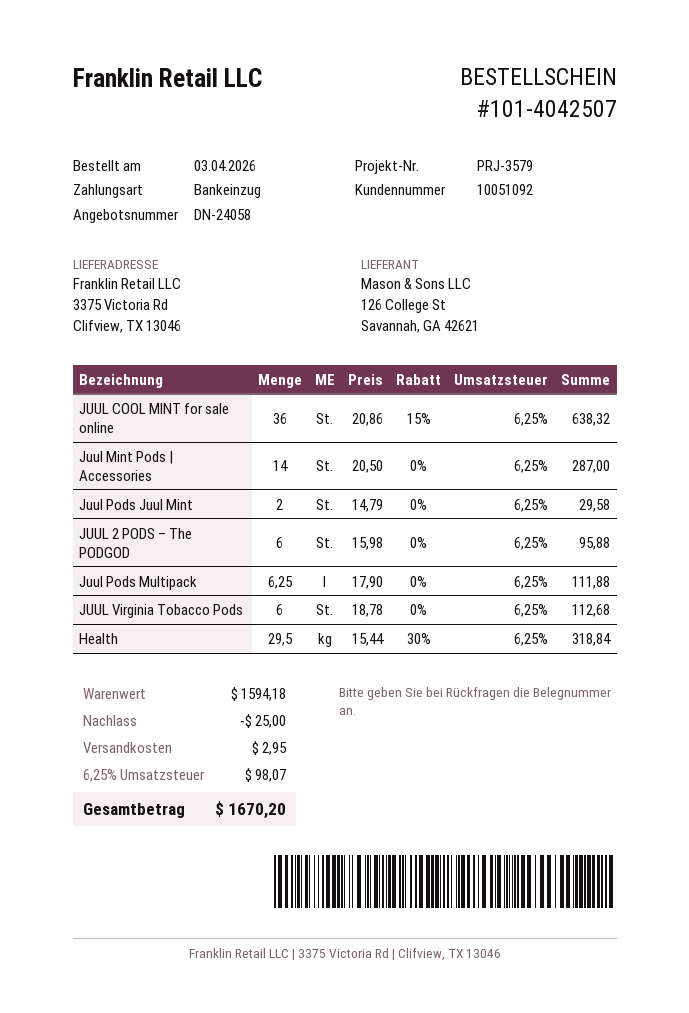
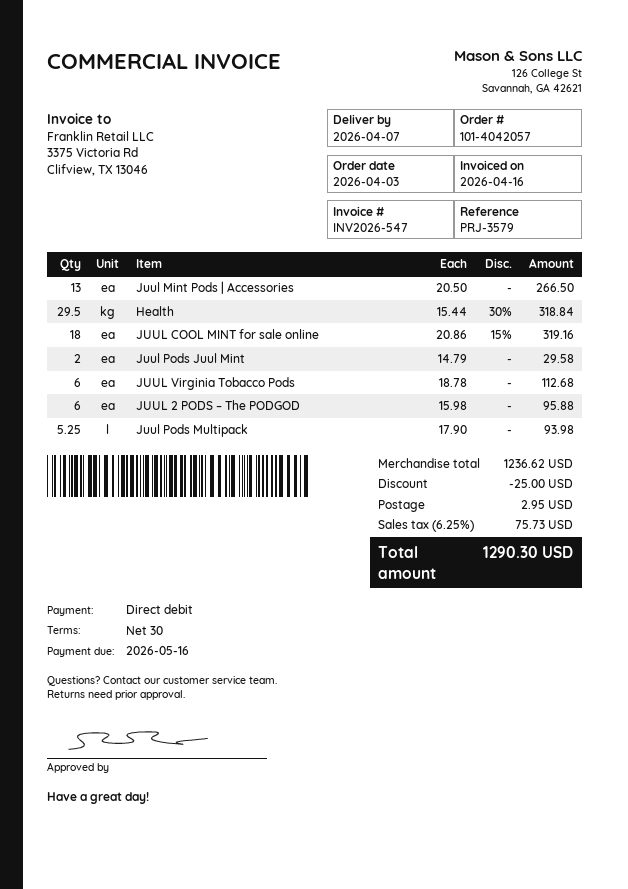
order number: 101-4042507 -> 101-4042057
JUUL COOL MINT for sale online: 36 x 20.86 - 15% = 638.32 -> 18 x 20.86 - 15% = 319.16
Juul Mint Pods | Accessories: 14 x 20.50 = 287.00 -> 13 x 20.50 = 266.50
Juul Pods Multipack: 6.25 x 17.90 = 111.88 -> 5.25 x 17.90 = 93.98
subtotal: 1594.18 -> 1236.62
tax: 6.25% = 98.07 -> 6.25% = 75.73
total: 1670.20 -> 1290.30

